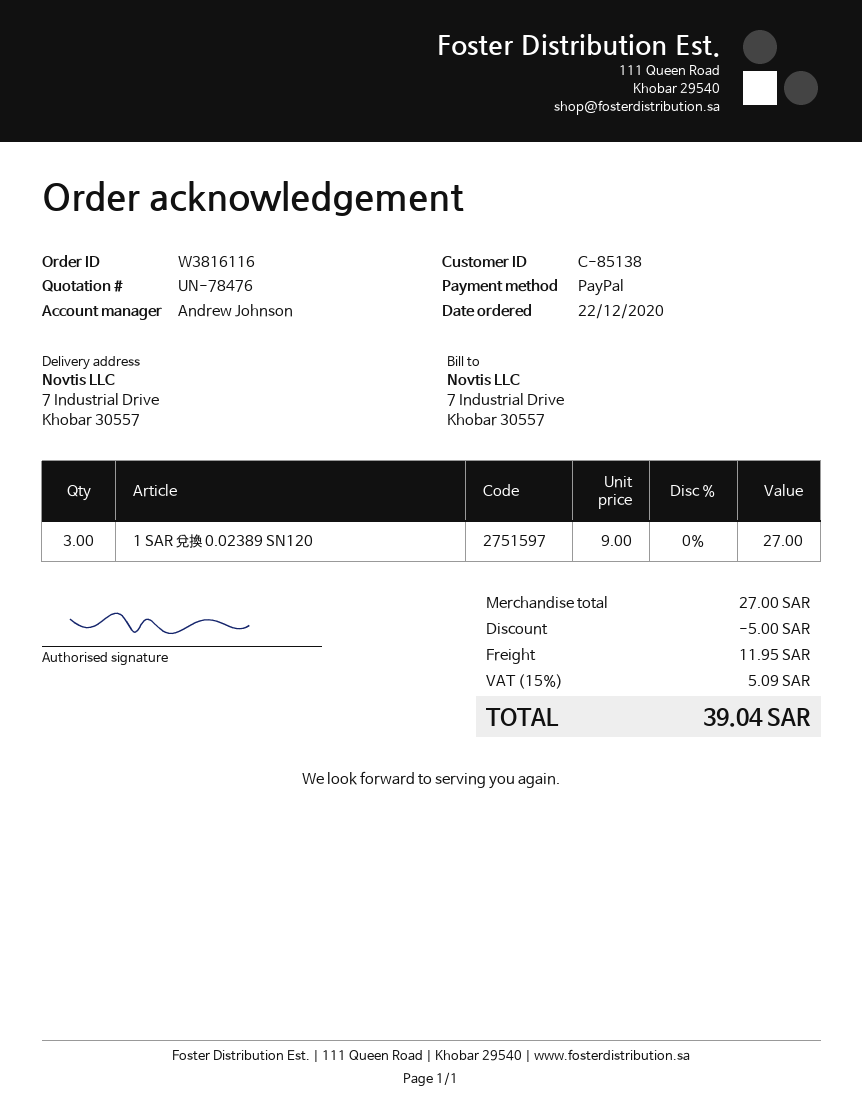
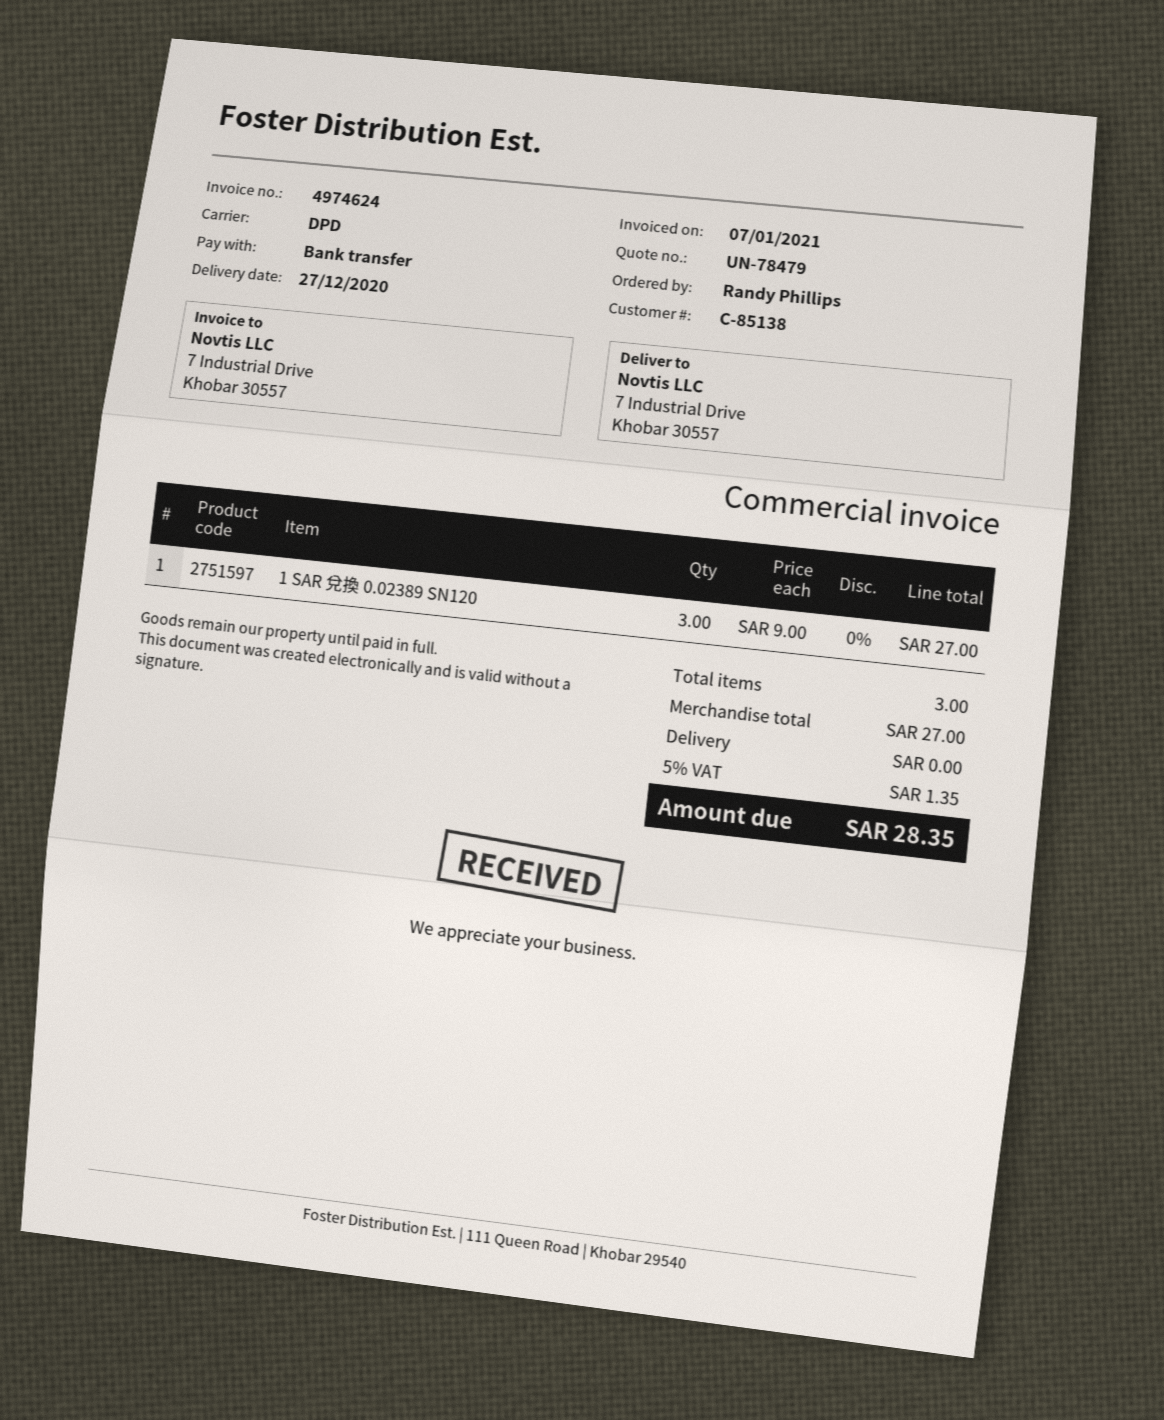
quote number: UN-78476 -> UN-78479
payment method: PayPal -> bank transfer
discount: 5.00 -> none
shipping: 11.95 -> 0.00
tax: 15% = 5.09 -> 5% = 1.35
total: 39.04 -> 28.35

